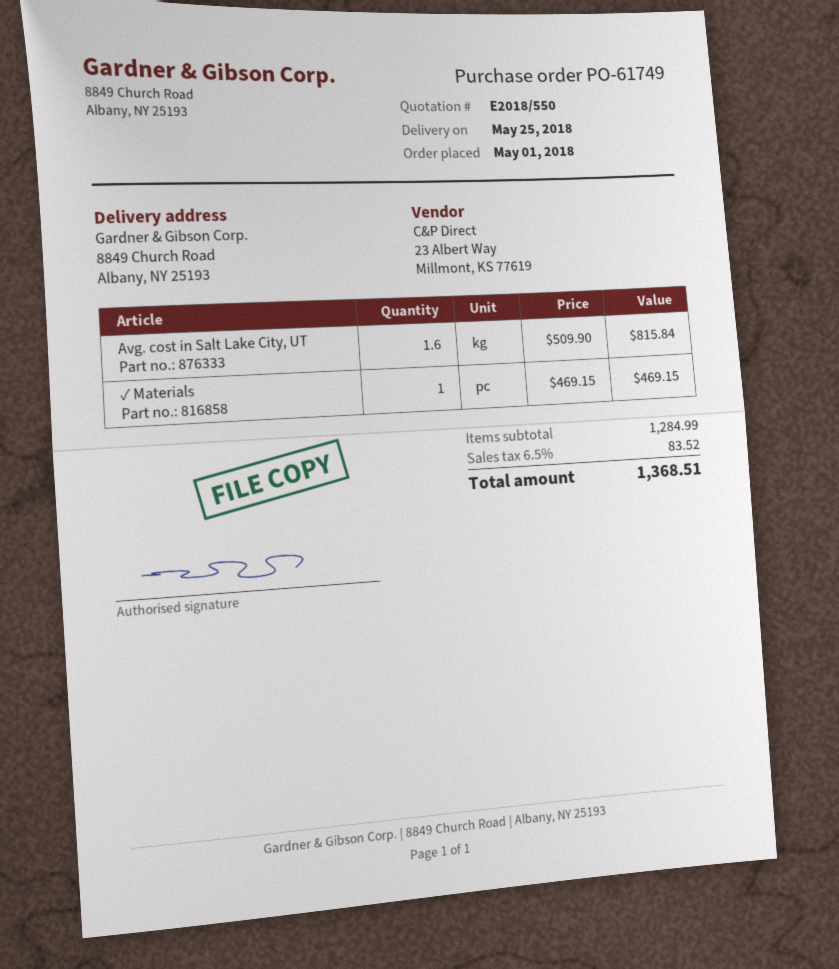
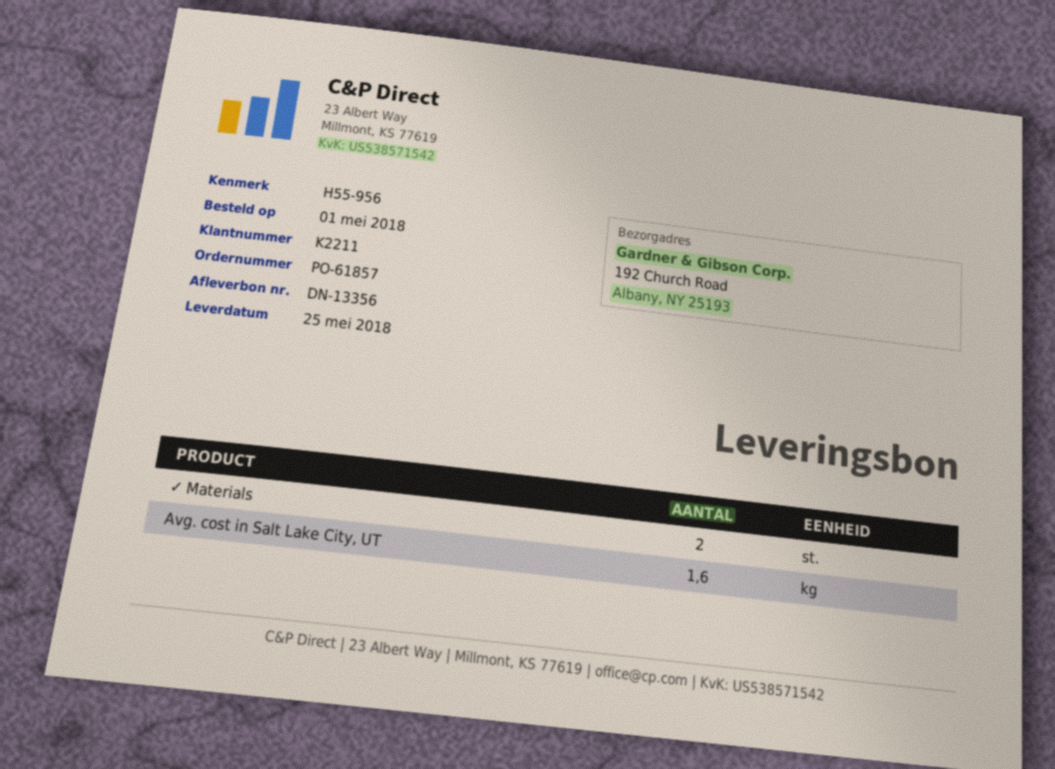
order number: PO-61749 -> PO-61857
ship to: 8849 Church Road, Albany, NY 25193 -> 192 Church Road, Albany, NY 25193
✓ Materials: 1 -> 2

